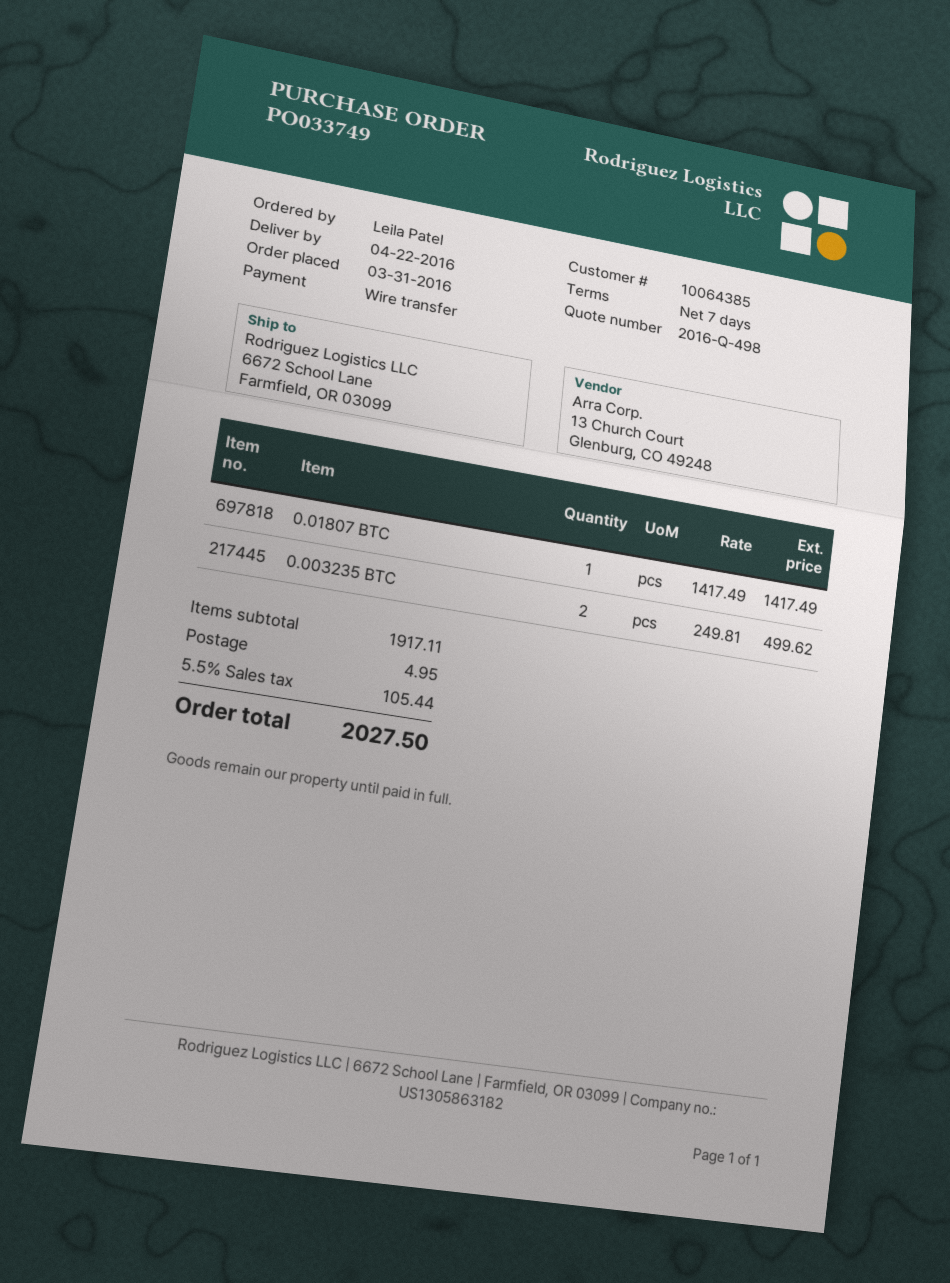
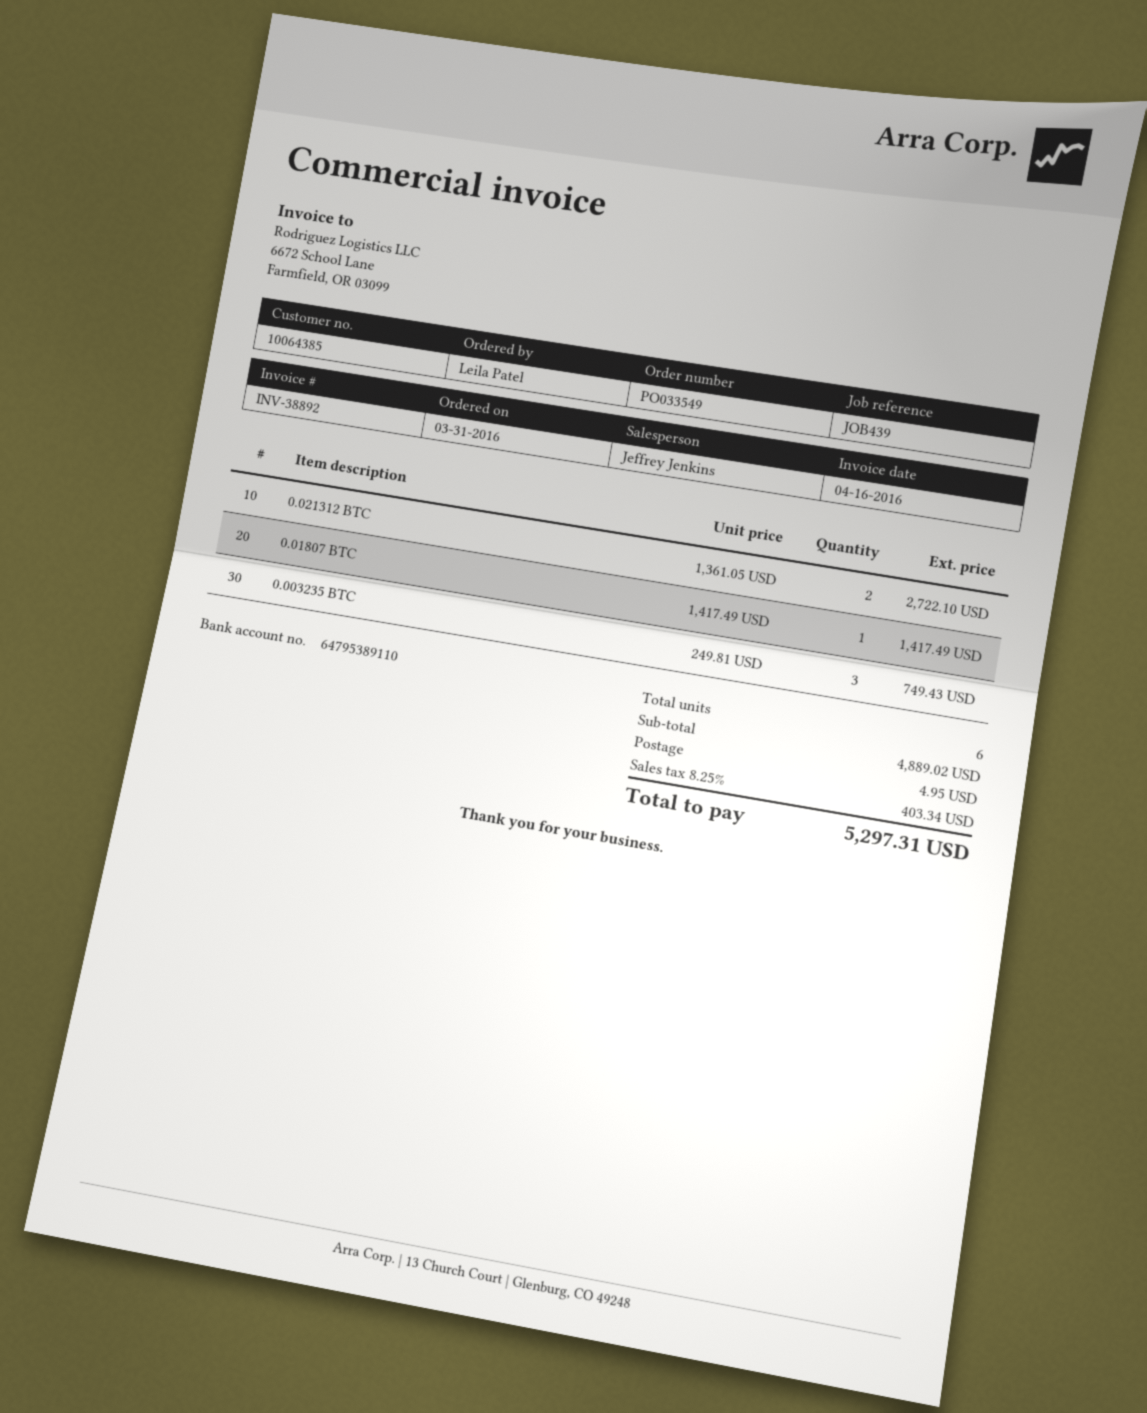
order number: PO033749 -> PO033549
0.003235 BTC: 2 x 249.81 = 499.62 -> 3 x 249.81 = 749.43
0.021312 BTC: none -> 2 x 1361.05 = 2722.10
subtotal: 1917.11 -> 4889.02
tax: 5.5% = 105.44 -> 8.25% = 403.34
total: 2027.50 -> 5297.31

